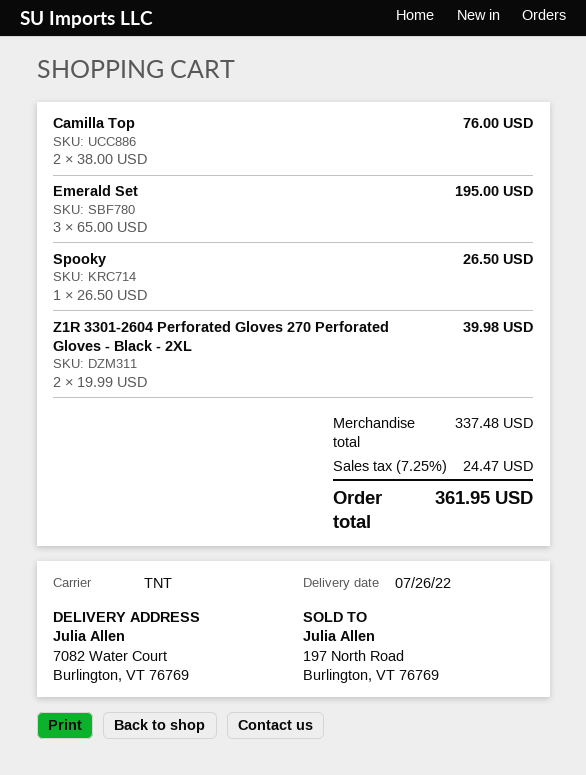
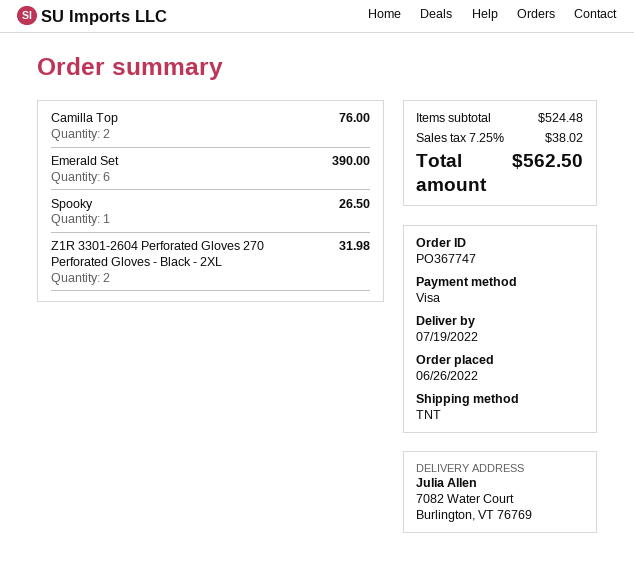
delivery date: 2022-07-26 -> 2022-07-19
Emerald Set: 3 for 195.00 -> 6 for 390.00
Z1R 3301-2604 Perforated Gloves 270 Perforated Gloves - Black - 2XL: 2 for 39.98 -> 2 for 31.98
subtotal: 337.48 -> 524.48
tax: 7.25% = 24.47 -> 7.25% = 38.02
total: 361.95 -> 562.50

